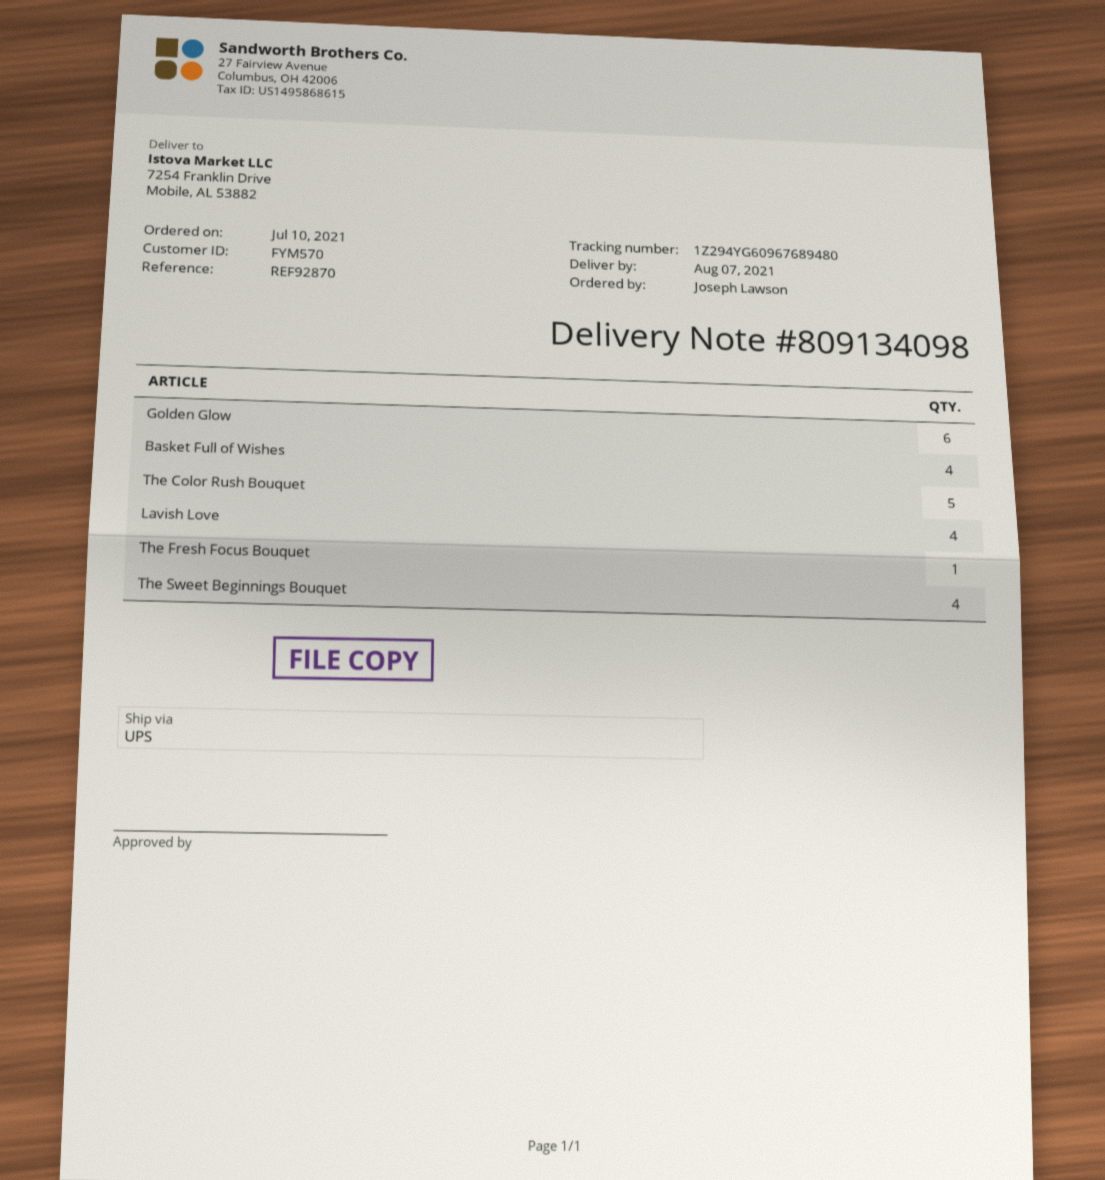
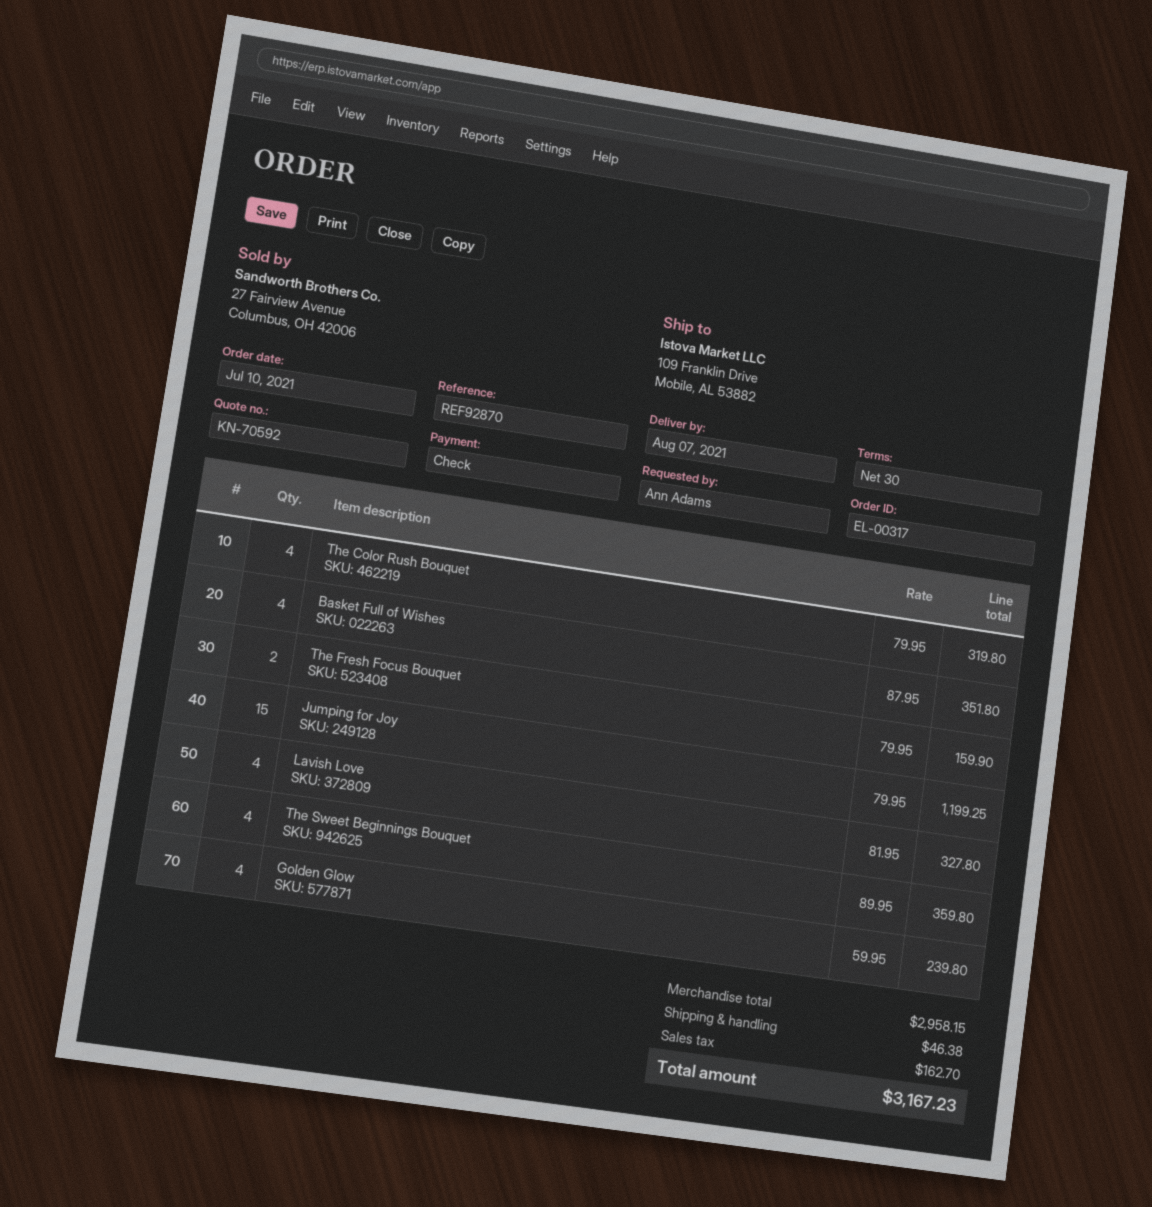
ordered by: Joseph Lawson -> Ann Adams
ship to: 7254 Franklin Drive, Mobile, AL 53882 -> 109 Franklin Drive, Mobile, AL 53882
Golden Glow: 6 -> 4
The Color Rush Bouquet: 5 -> 4
The Fresh Focus Bouquet: 1 -> 2
Jumping for Joy: none -> 15

